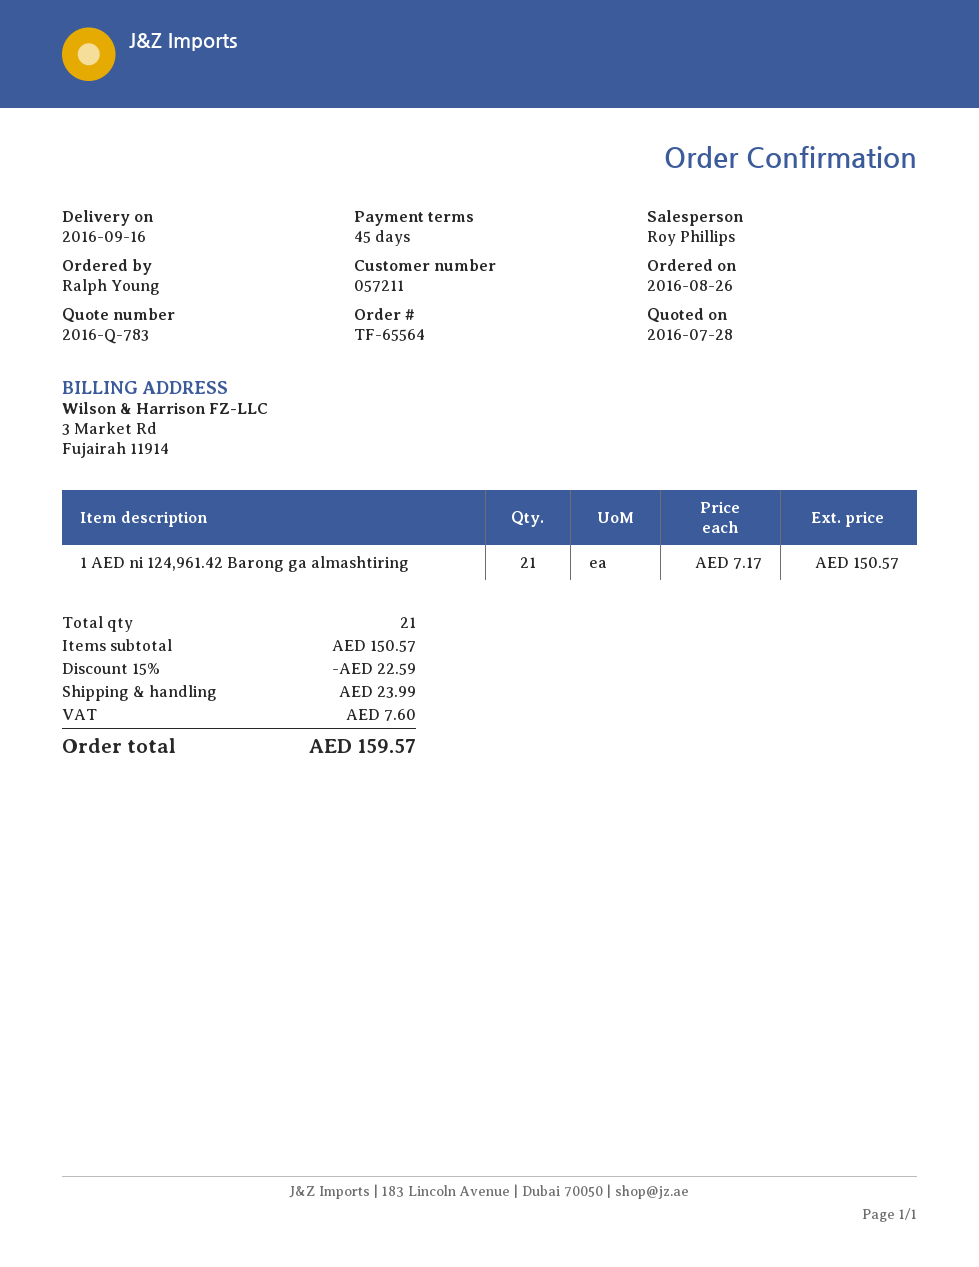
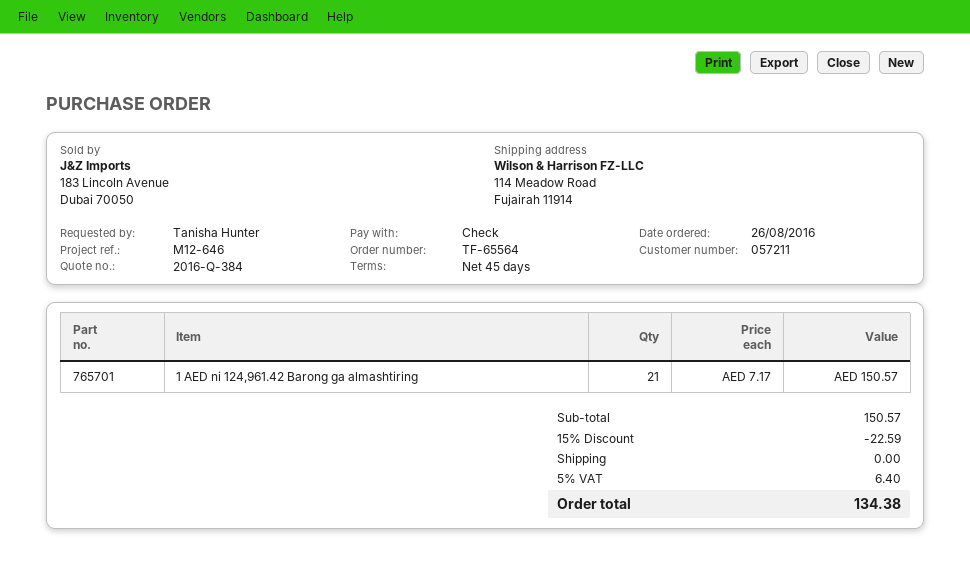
quote number: 2016-Q-783 -> 2016-Q-384
ordered by: Ralph Young -> Tanisha Hunter
shipping: 23.99 -> 0.00
tax: 7.60 -> 6.40
total: 159.57 -> 134.38

